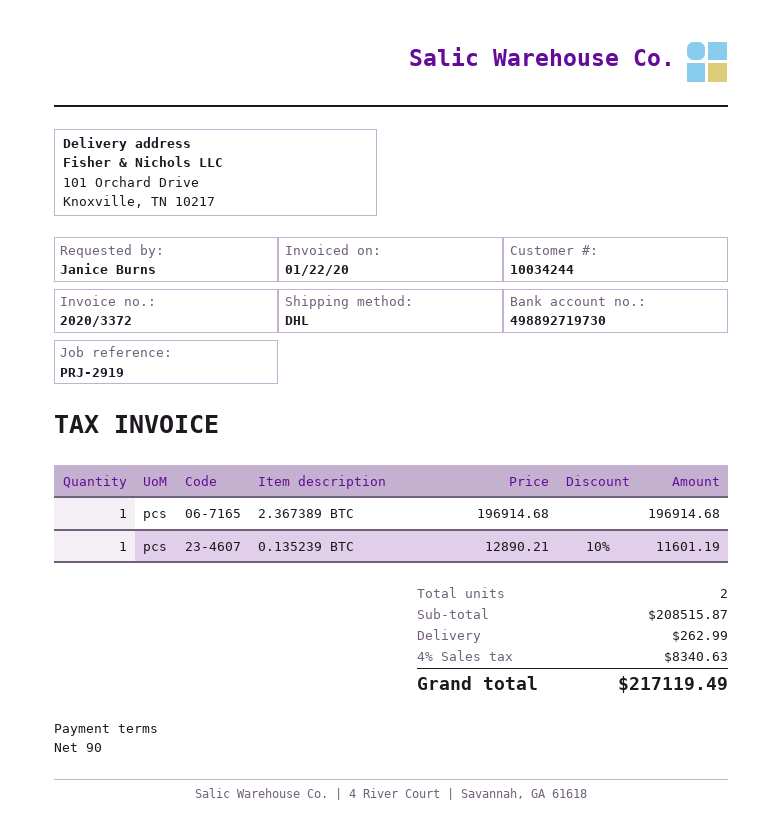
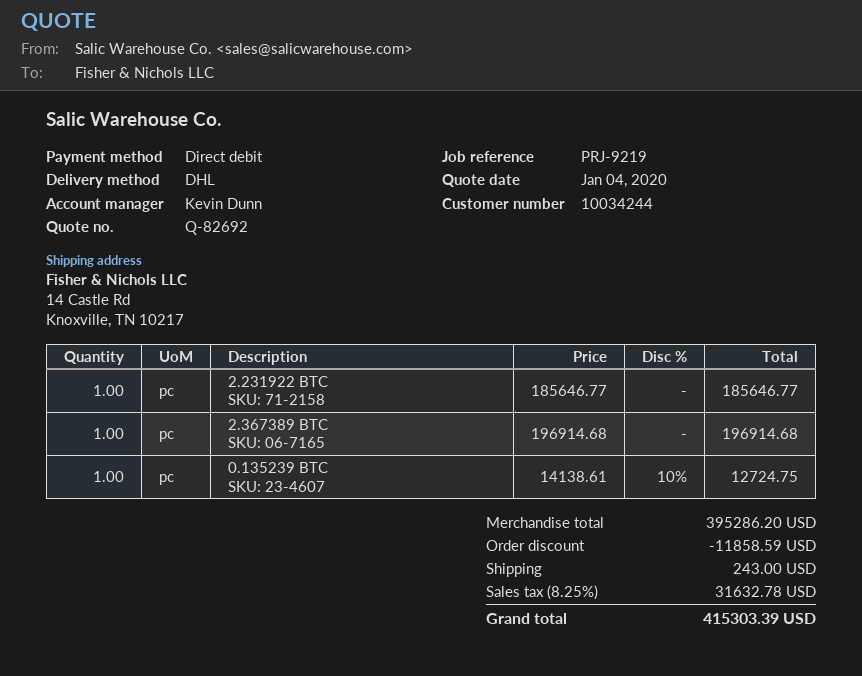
reference: PRJ-2919 -> PRJ-9219
ship to: 101 Orchard Drive, Knoxville, TN 10217 -> 14 Castle Rd, Knoxville, TN 10217
0.135239 BTC: 1 x 12890.21 - 10% = 11601.19 -> 1 x 14138.61 - 10% = 12724.75
2.231922 BTC: none -> 1 x 185646.77 = 185646.77
subtotal: 208515.87 -> 395286.20
discount: none -> 11858.59
shipping: 262.99 -> 243.00
tax: 4% = 8340.63 -> 8.25% = 31632.78
total: 217119.49 -> 415303.39

